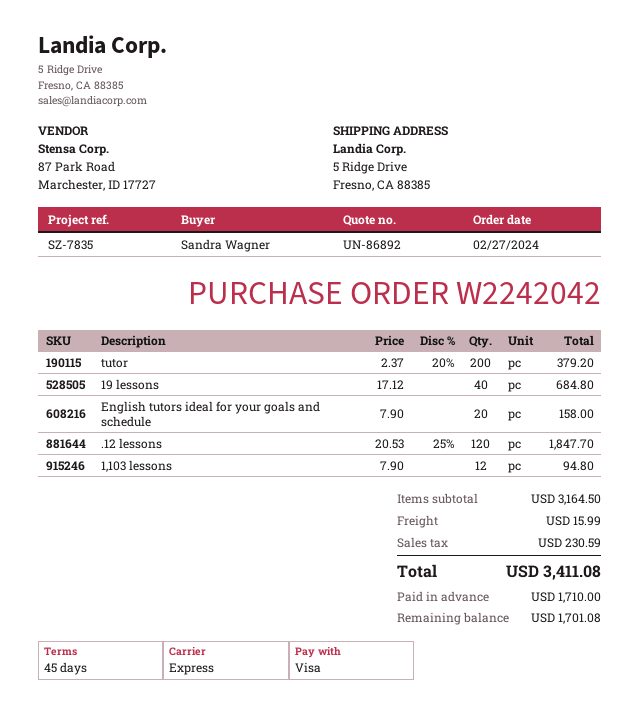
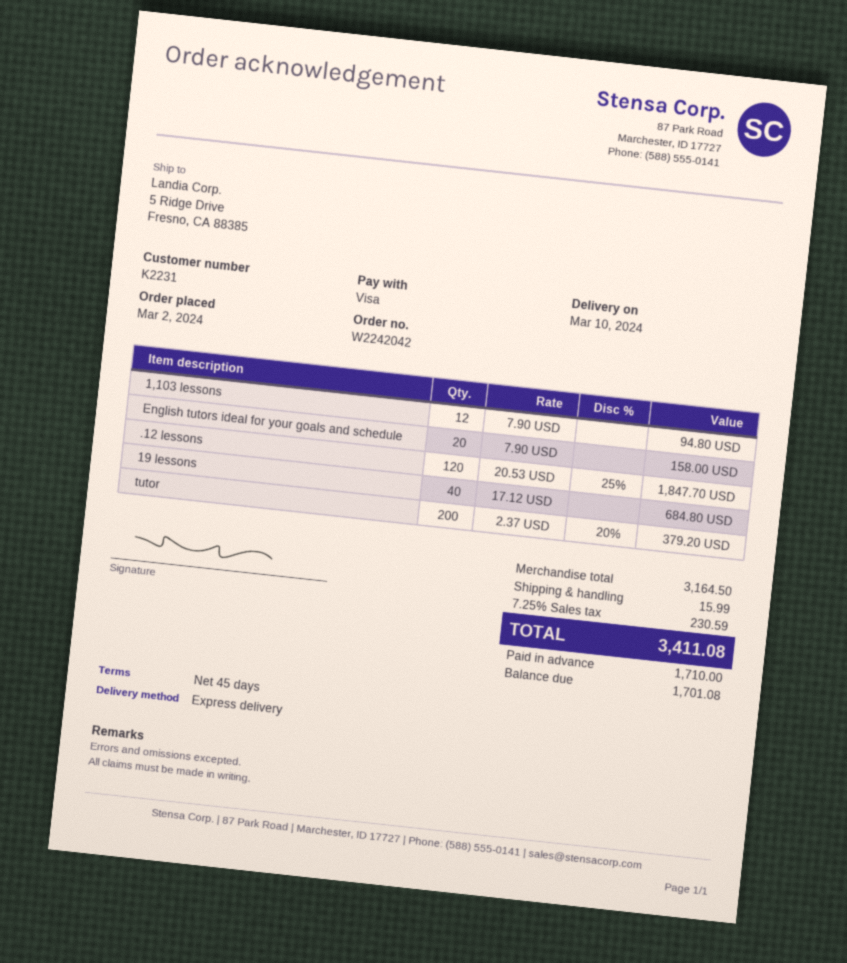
order date: 2024-02-27 -> 2024-03-02

